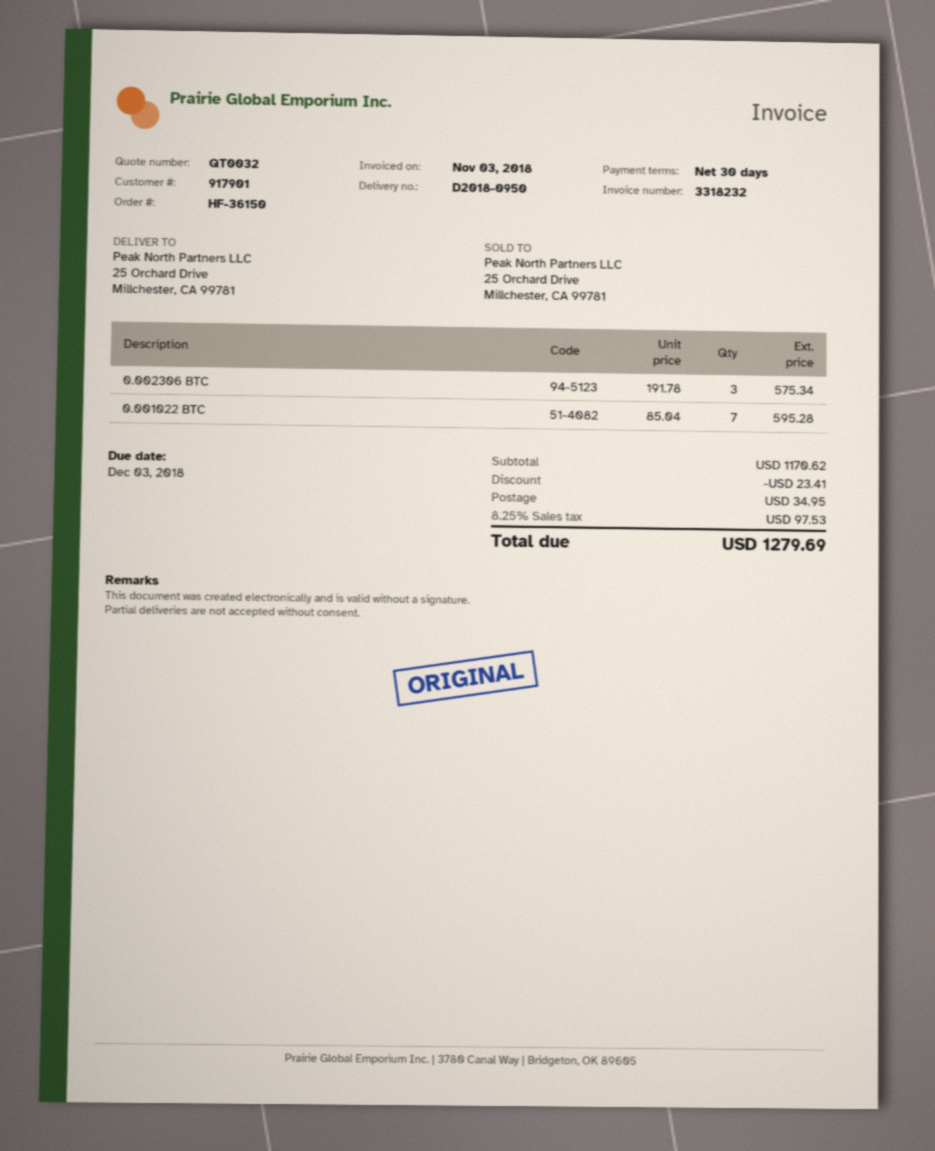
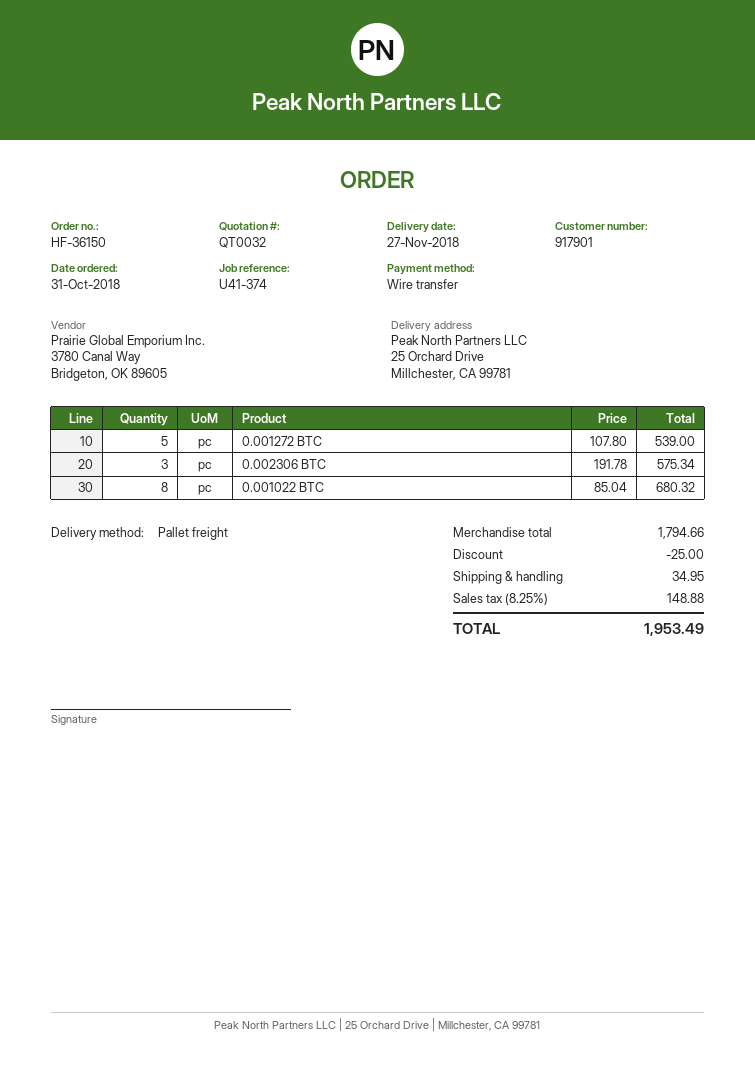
0.001022 BTC: 7 x 85.04 = 595.28 -> 8 x 85.04 = 680.32
0.001272 BTC: none -> 5 x 107.80 = 539.00
subtotal: 1170.62 -> 1794.66
discount: 23.41 -> 25.00
tax: 8.25% = 97.53 -> 8.25% = 148.88
total: 1279.69 -> 1953.49

